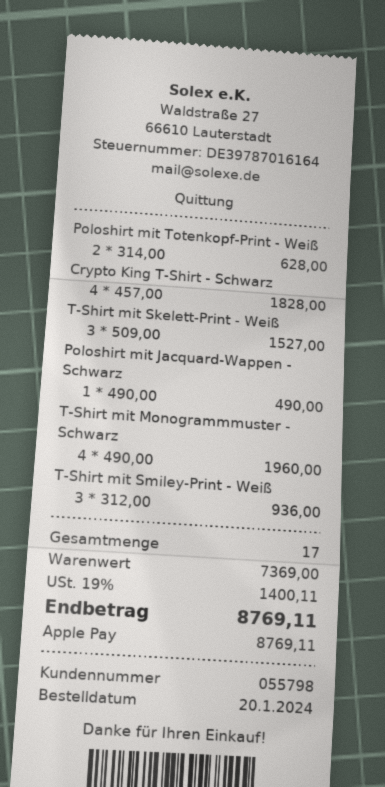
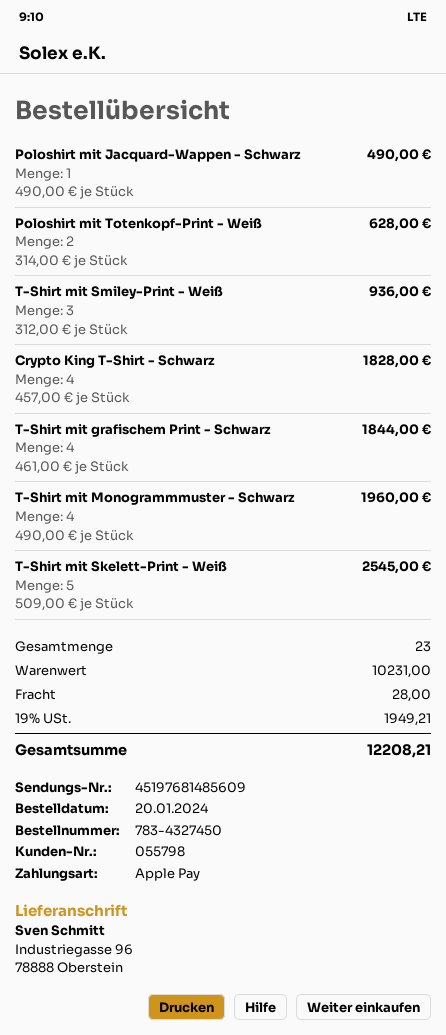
T-Shirt mit Skelett-Print - Weiß: 3 x 509.00 = 1527.00 -> 5 x 509.00 = 2545.00
T-Shirt mit grafischem Print - Schwarz: none -> 4 x 461.00 = 1844.00
total quantity: 17 -> 23
subtotal: 7369.00 -> 10231.00
shipping: none -> 28.00
tax: 19% = 1400.11 -> 19% = 1949.21
total: 8769.11 -> 12208.21

